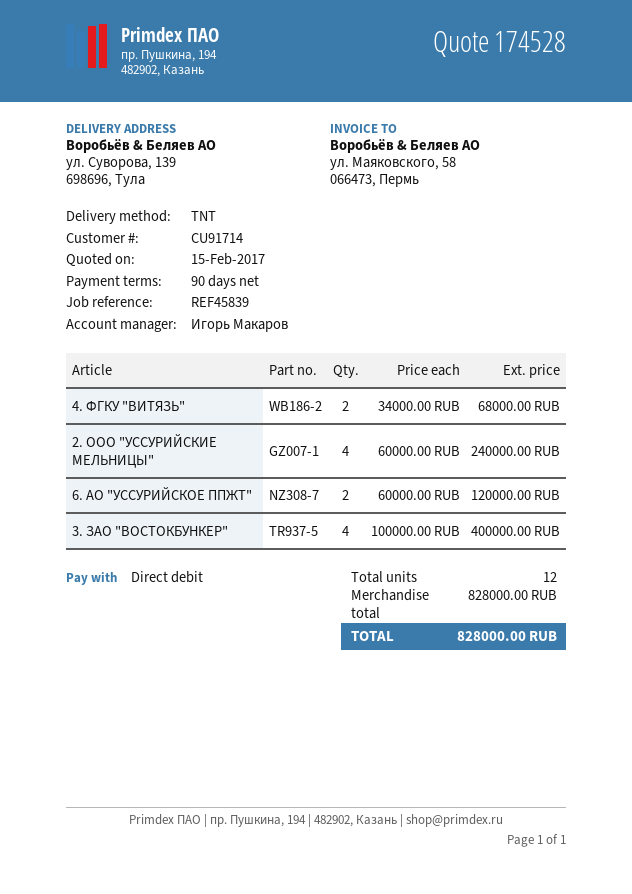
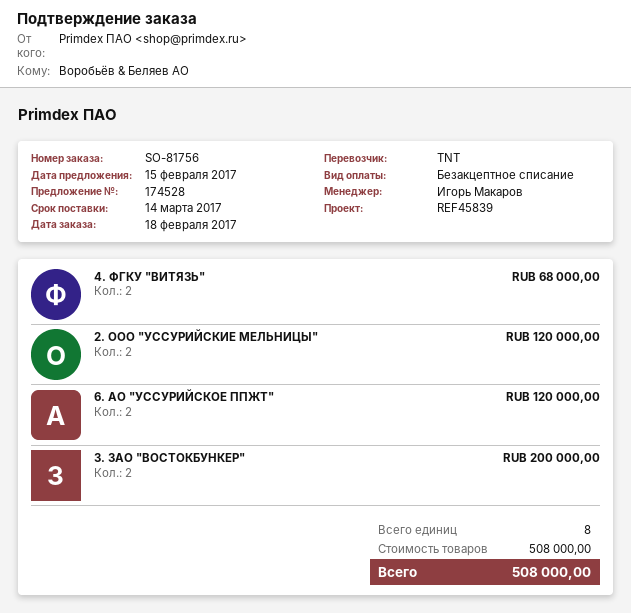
2. ООО "УССУРИЙСКИЕ МЕЛЬНИЦЫ": 4 for 240000.00 -> 2 for 120000.00
3. ЗАО "ВОСТОКБУНКЕР": 4 for 400000.00 -> 2 for 200000.00
total quantity: 12 -> 8
subtotal: 828000.00 -> 508000.00
total: 828000.00 -> 508000.00

